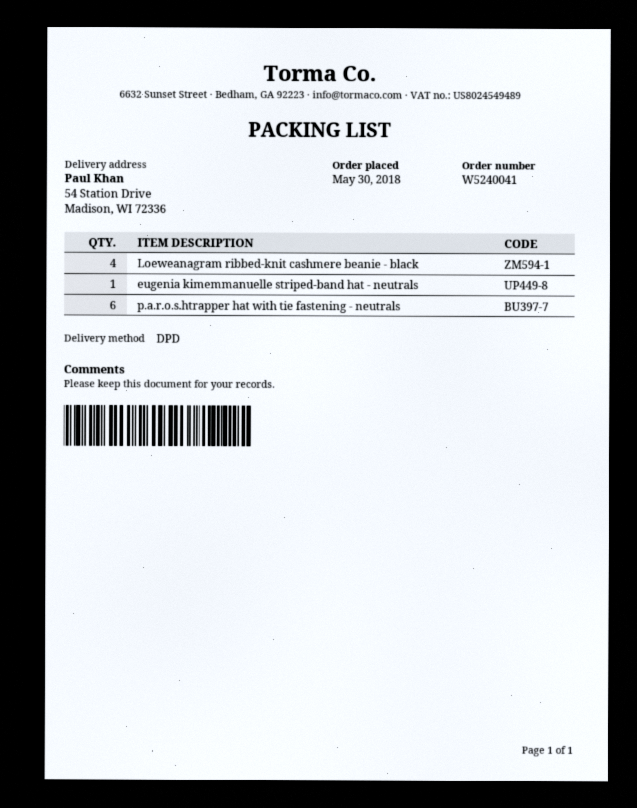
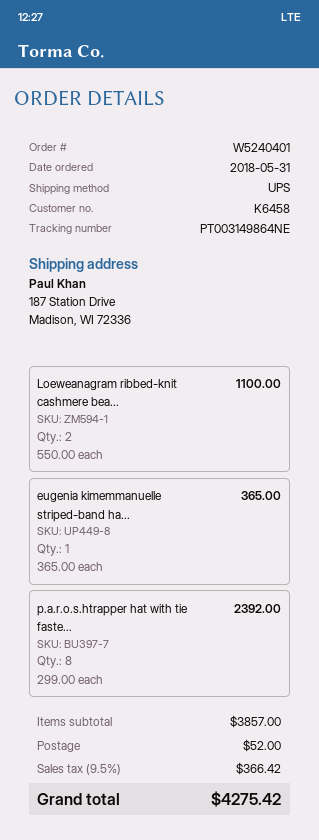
order number: W5240041 -> W5240401
order date: 2018-05-30 -> 2018-05-31
shipping method: DPD -> UPS
ship to: 54 Station Drive, Madison, WI 72336 -> 187 Station Drive, Madison, WI 72336
Loeweanagram ribbed-knit cashmere beanie - black: 4 -> 2
p.a.r.o.s.htrapper hat with tie fastening - neutrals: 6 -> 8

